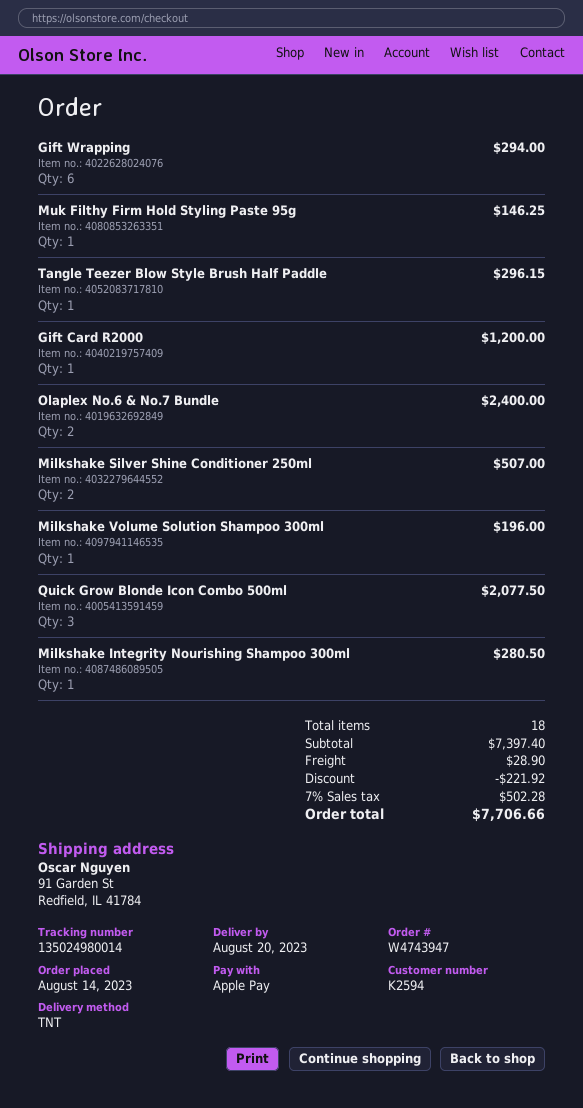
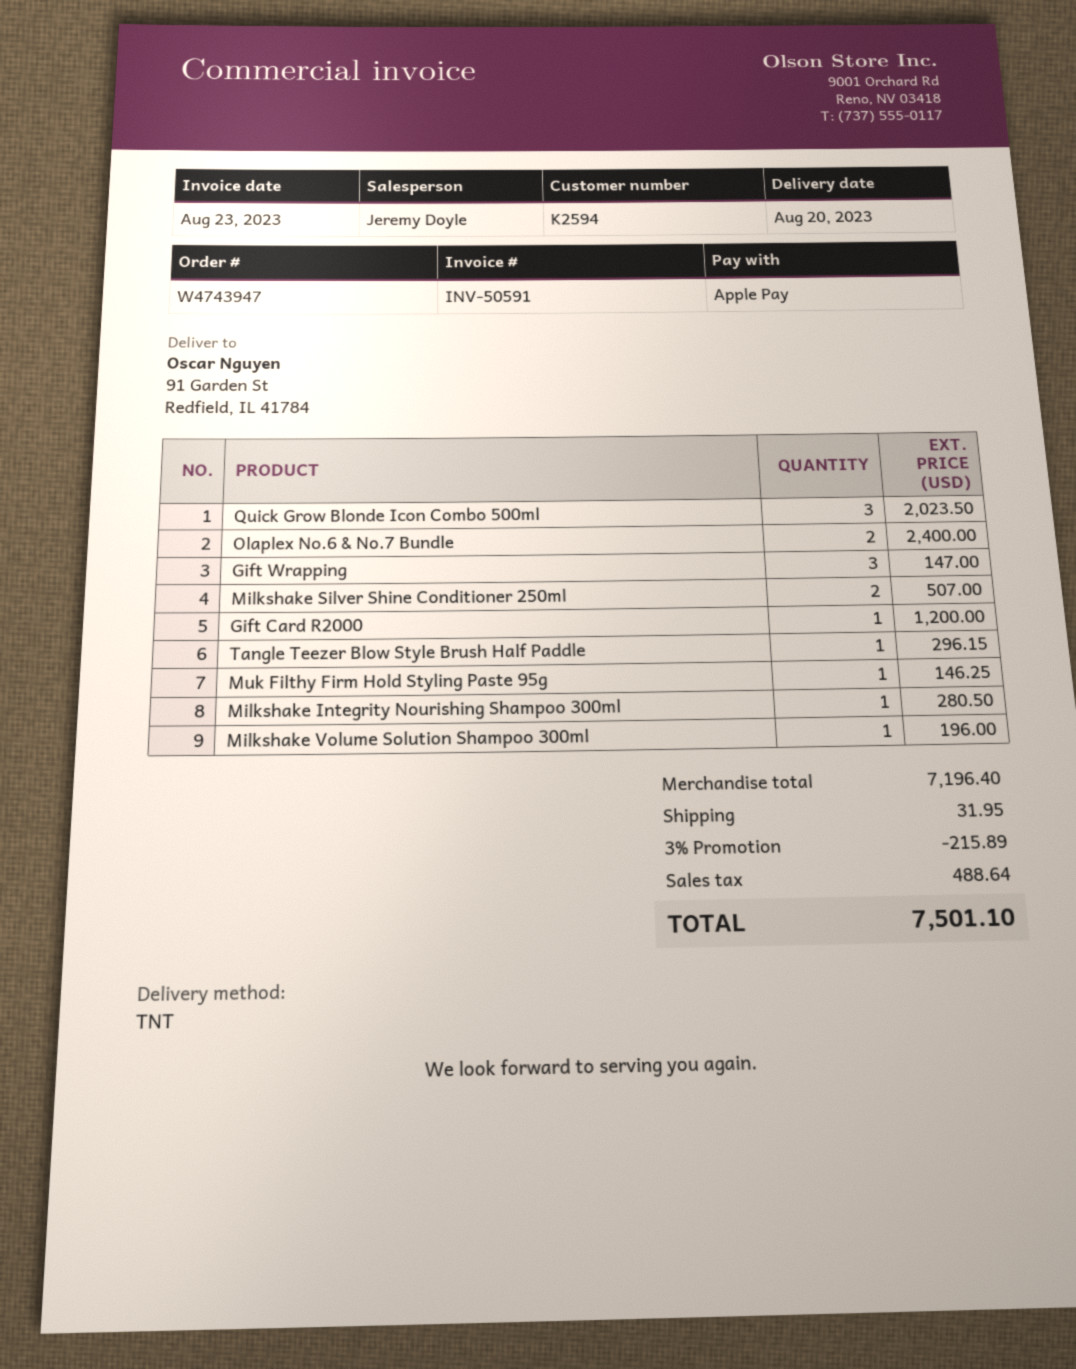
Gift Wrapping: 6 for 294.00 -> 3 for 147.00
Quick Grow Blonde Icon Combo 500ml: 3 for 2077.50 -> 3 for 2023.50
subtotal: 7397.40 -> 7196.40
discount: 221.92 -> 215.89
shipping: 28.90 -> 31.95
tax: 502.28 -> 488.64
total: 7706.66 -> 7501.10

